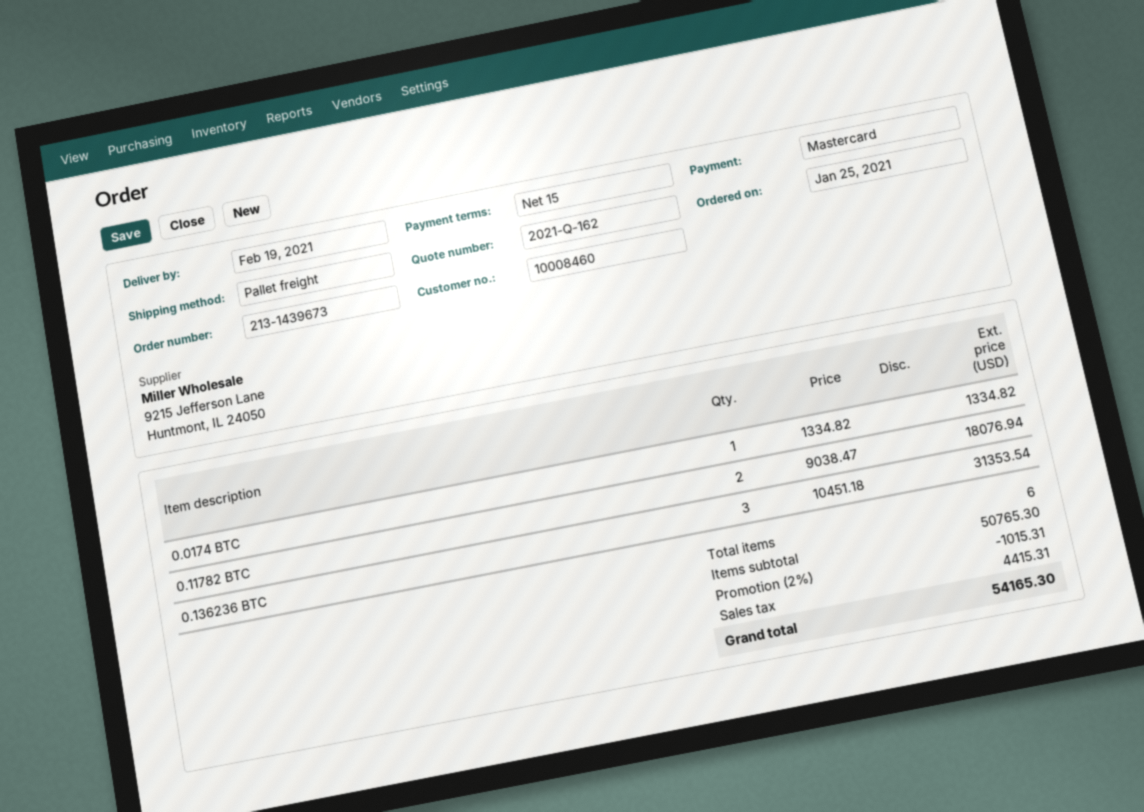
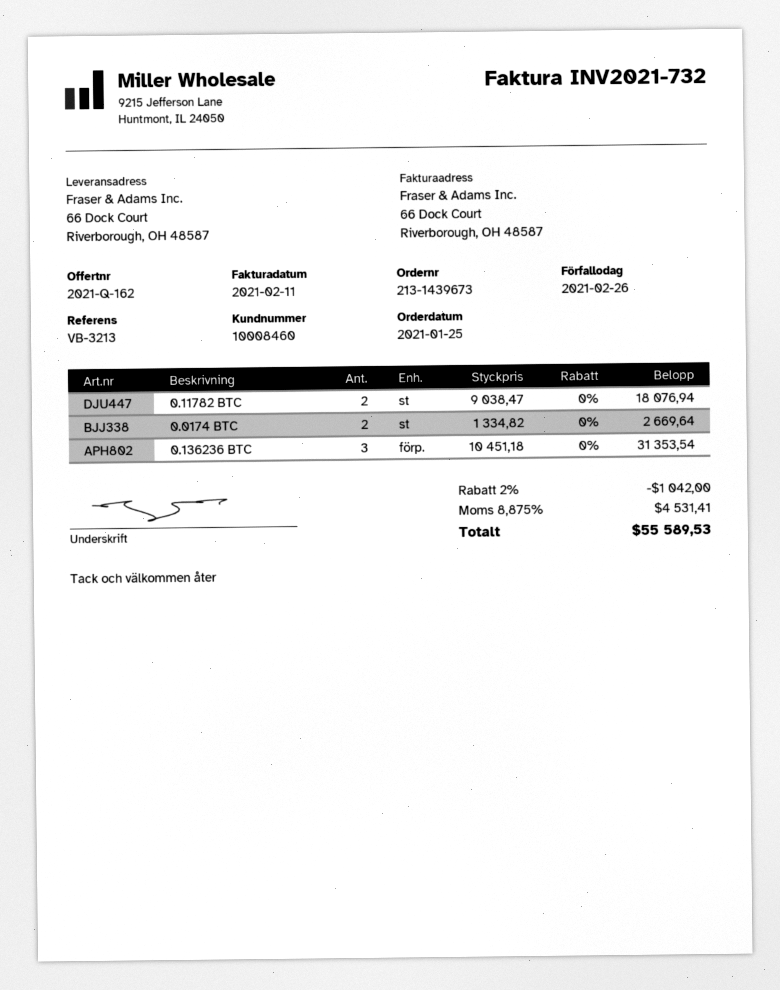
0.0174 BTC: 1 x 1334.82 = 1334.82 -> 2 x 1334.82 = 2669.64
discount: 2% = 1015.31 -> 2% = 1042.00
tax: 4415.31 -> 4531.41
total: 54165.30 -> 55589.53

